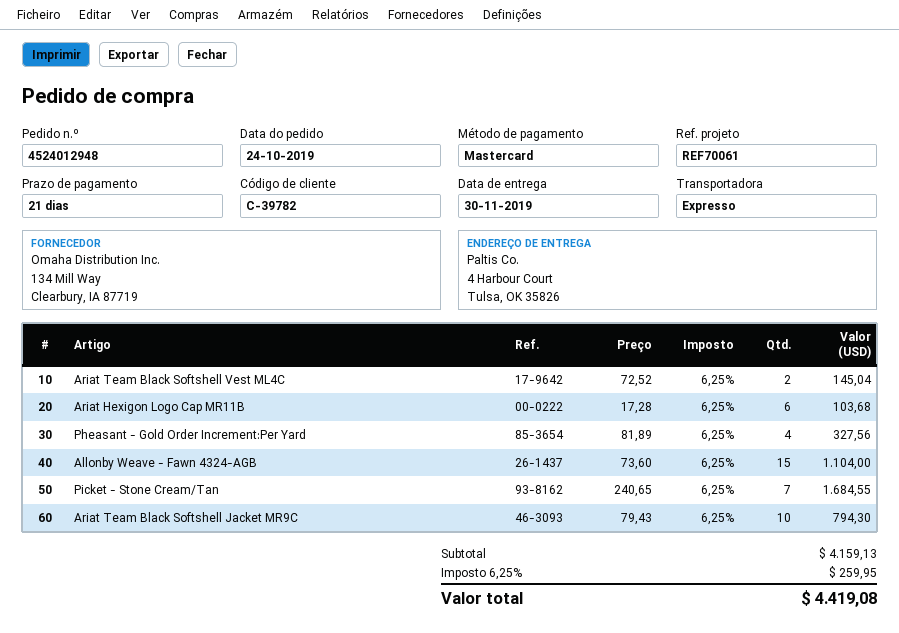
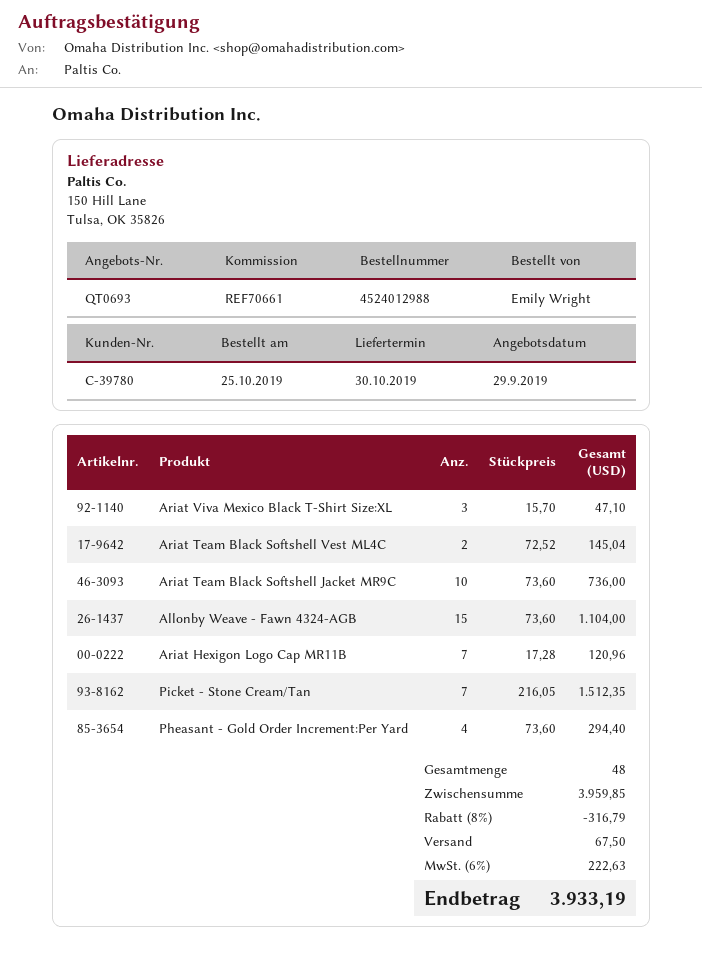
order number: 4524012948 -> 4524012988
order date: 2019-10-24 -> 2019-10-25
delivery date: 2019-11-30 -> 2019-10-30
customer number: C-39782 -> C-39780
reference: REF70061 -> REF70661
ship to: 4 Harbour Court, Tulsa, OK 35826 -> 150 Hill Lane, Tulsa, OK 35826
Ariat Hexigon Logo Cap MR11B: 6 x 17.28 = 103.68 -> 7 x 17.28 = 120.96
Pheasant - Gold Order Increment:Per Yard: 4 x 81.89 = 327.56 -> 4 x 73.60 = 294.40
Picket - Stone Cream/Tan: 7 x 240.65 = 1684.55 -> 7 x 216.05 = 1512.35
Ariat Team Black Softshell Jacket MR9C: 10 x 79.43 = 794.30 -> 10 x 73.60 = 736.00
Ariat Viva Mexico Black T-Shirt Size:XL: none -> 3 x 15.70 = 47.10
subtotal: 4159.13 -> 3959.85
discount: none -> 8% = 316.79
shipping: none -> 67.50
tax: 6.25% = 259.95 -> 6% = 222.63
total: 4419.08 -> 3933.19

